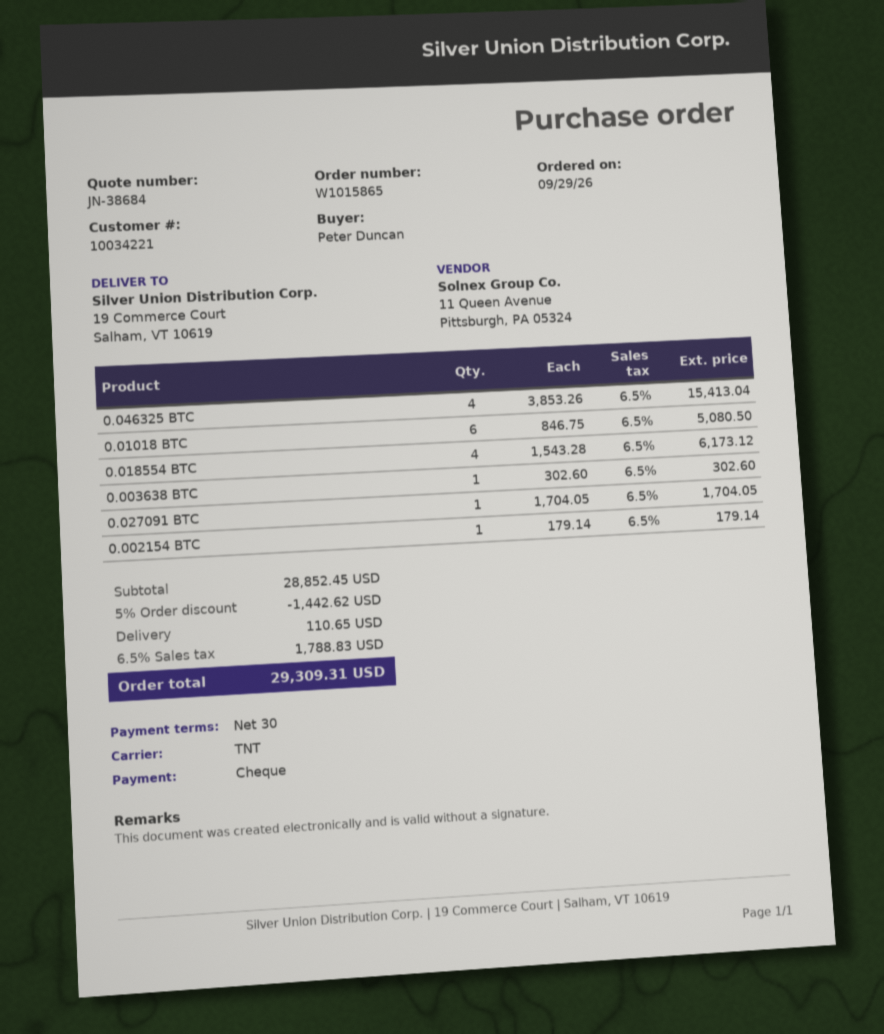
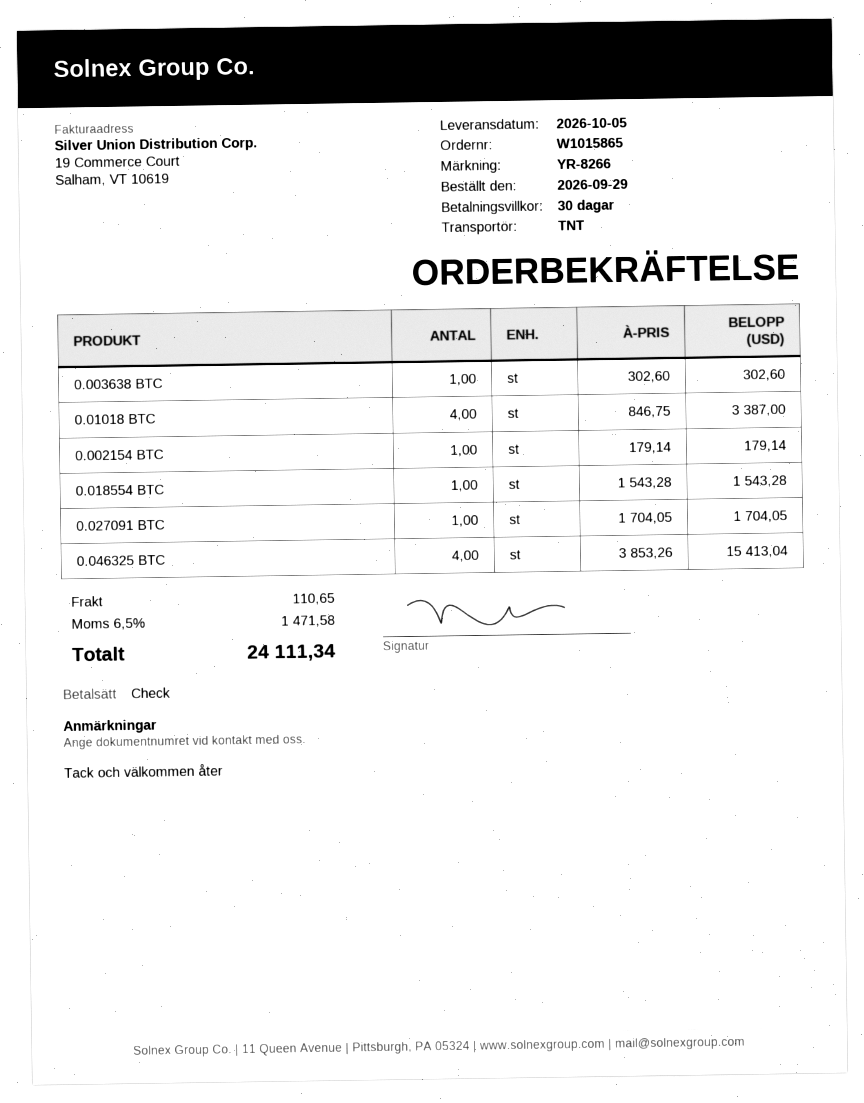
0.01018 BTC: 6 x 846.75 = 5080.50 -> 4 x 846.75 = 3387.00
0.018554 BTC: 4 x 1543.28 = 6173.12 -> 1 x 1543.28 = 1543.28
discount: 5% = 1442.62 -> none
tax: 6.5% = 1788.83 -> 6.5% = 1471.58
total: 29309.31 -> 24111.34

